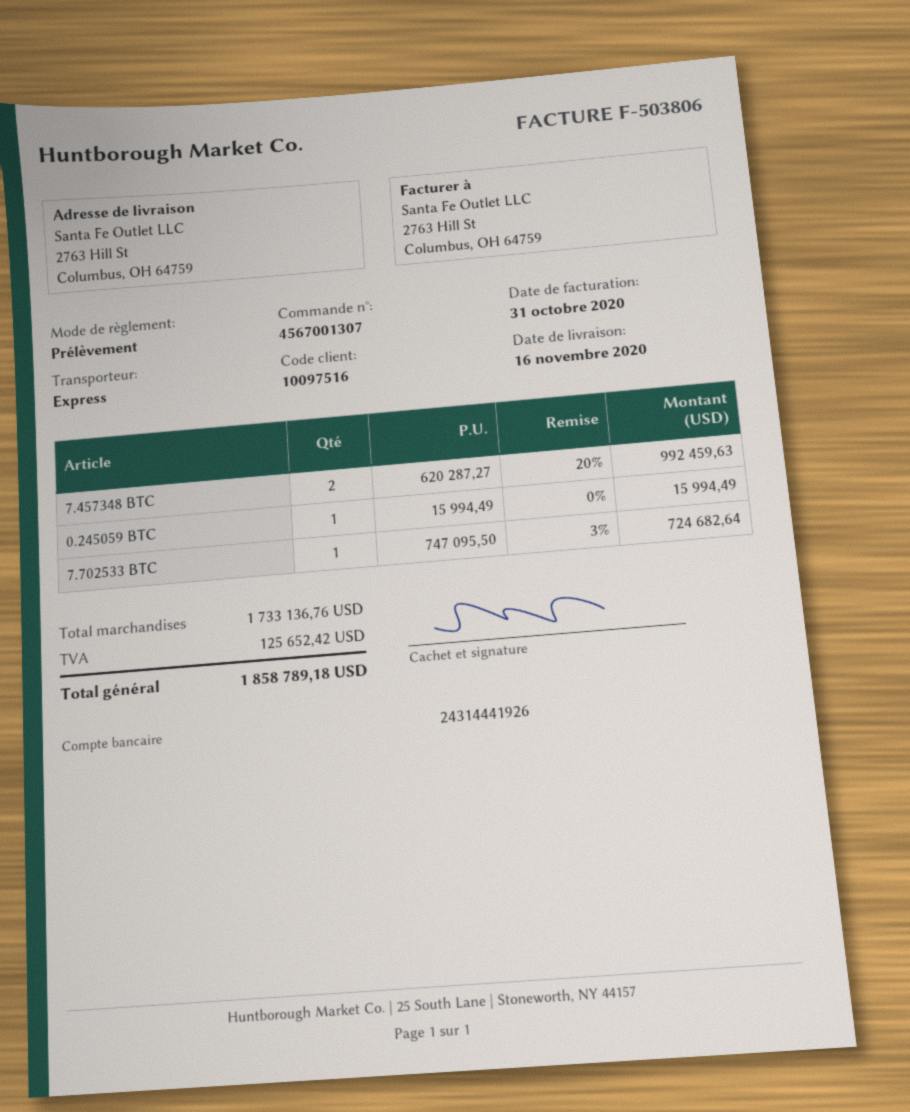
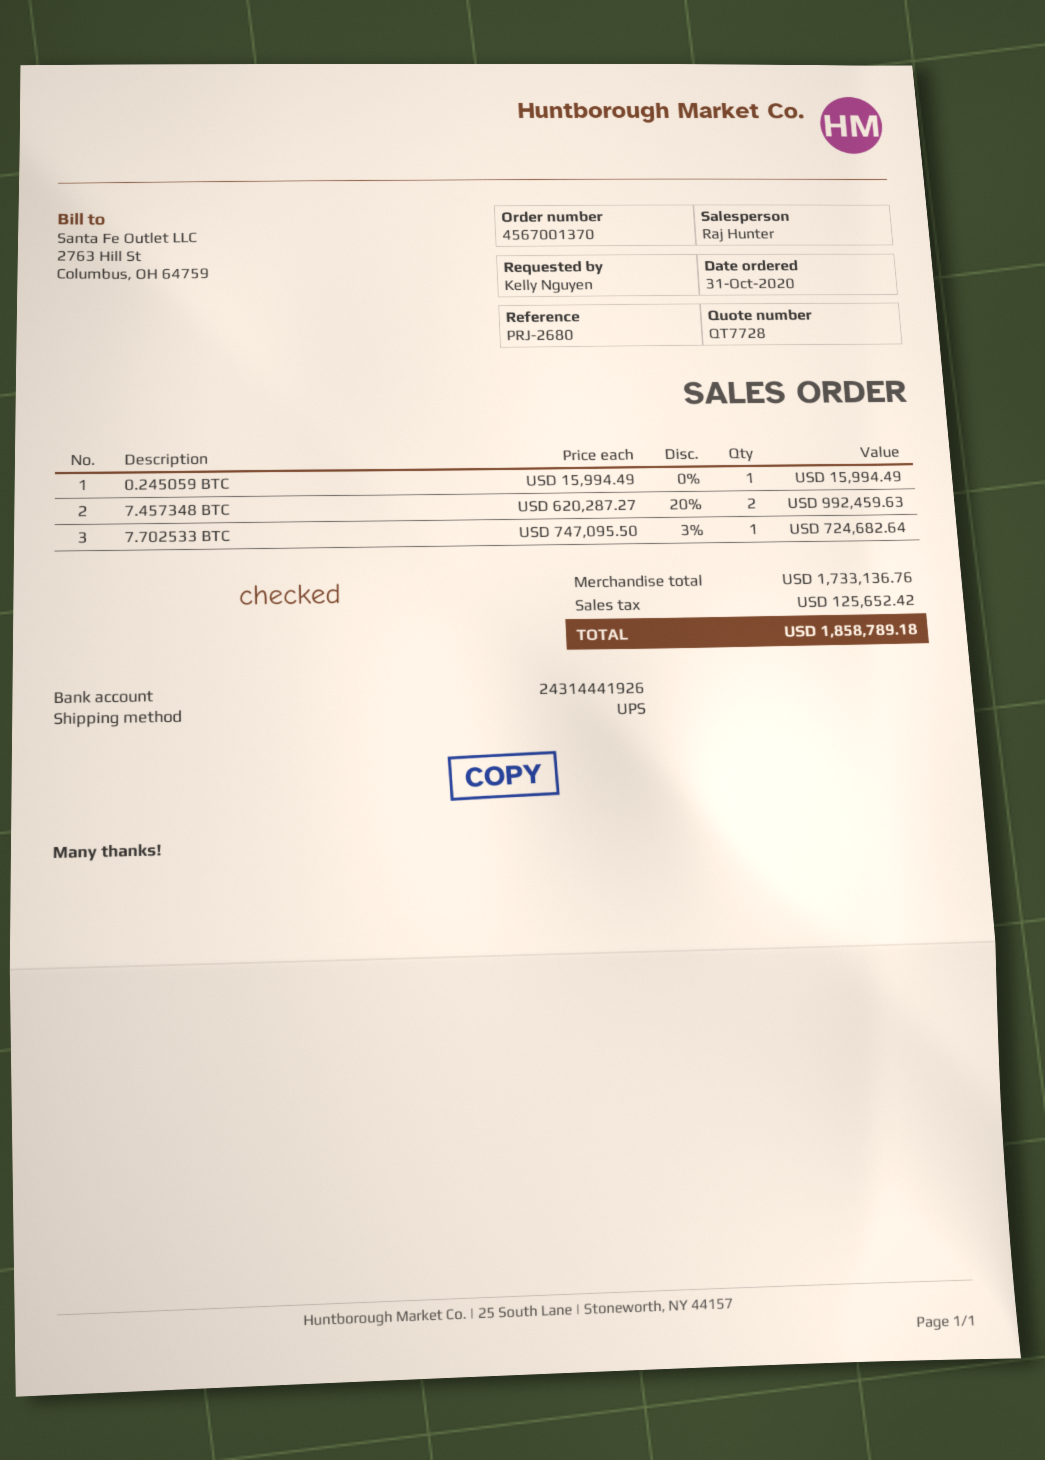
order number: 4567001307 -> 4567001370
shipping method: express -> UPS

